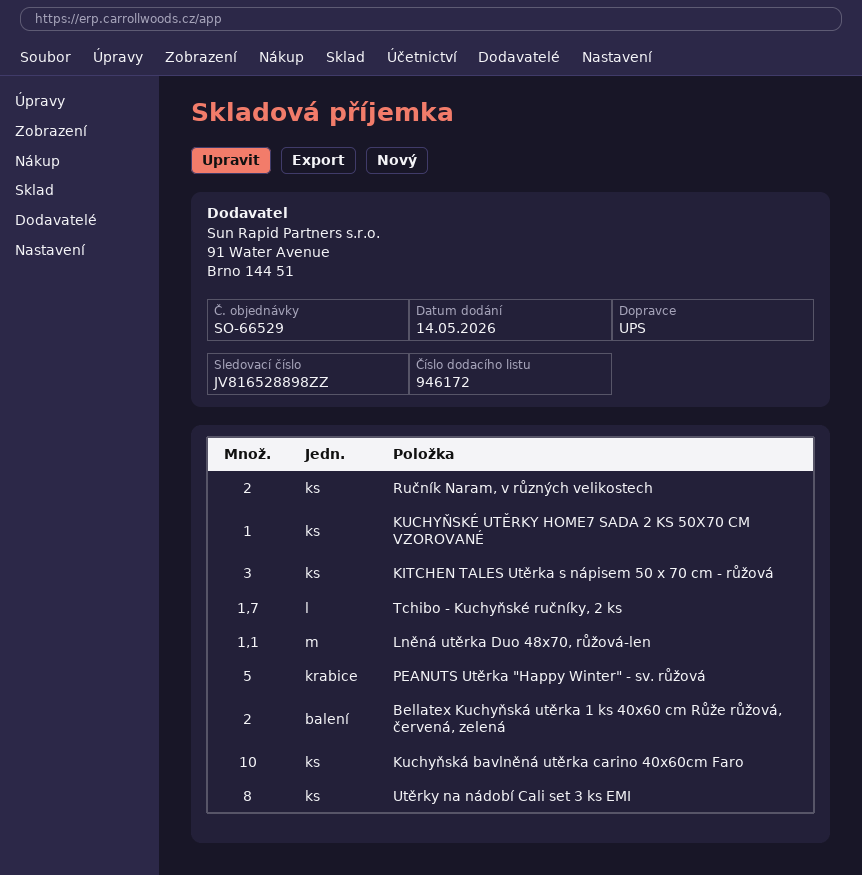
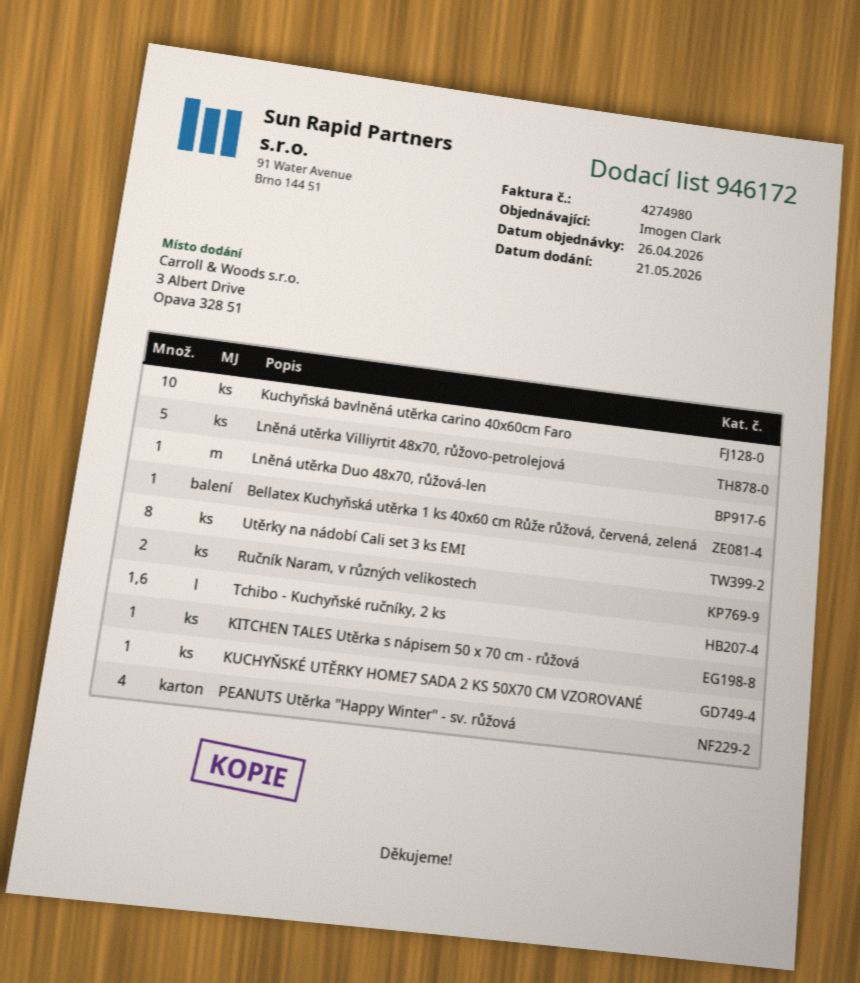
delivery date: 2026-05-14 -> 2026-05-21
KITCHEN TALES Utěrka s nápisem 50 x 70 cm - růžová: 3 -> 1
Tchibo - Kuchyňské ručníky, 2 ks: 1.7 -> 1.6
Lněná utěrka Duo 48x70, růžová-len: 1.1 -> 1
PEANUTS Utěrka "Happy Winter" - sv. růžová: 5 -> 4
Bellatex Kuchyňská utěrka 1 ks 40x60 cm Růže růžová, červená, zelená: 2 -> 1
Lněná utěrka Villiyrtit 48x70, růžovo-petrolejová: none -> 5

